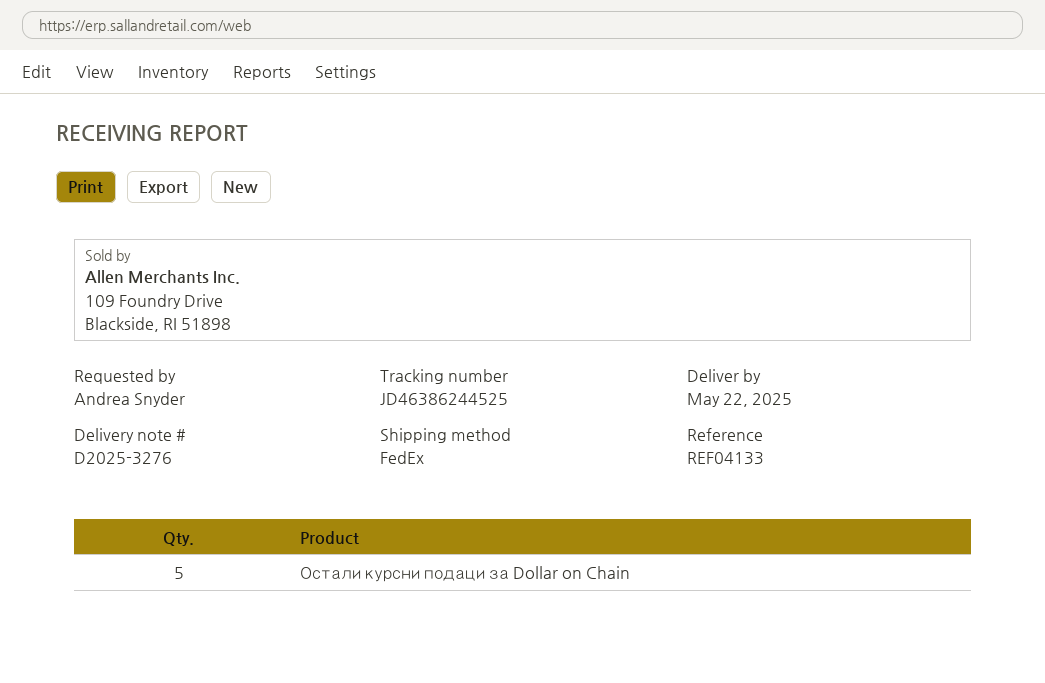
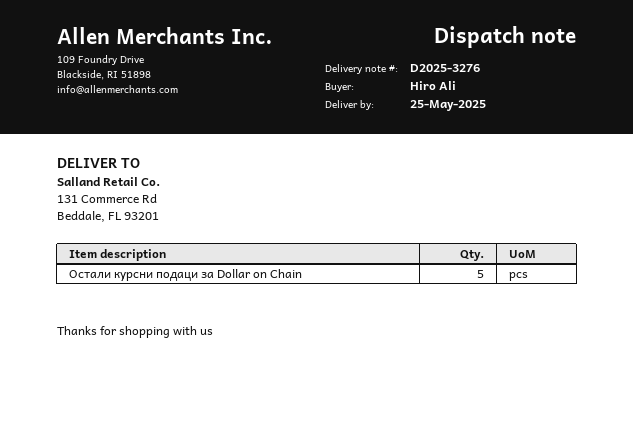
delivery date: 2025-05-22 -> 2025-05-25
ordered by: Andrea Snyder -> Hiro Ali

